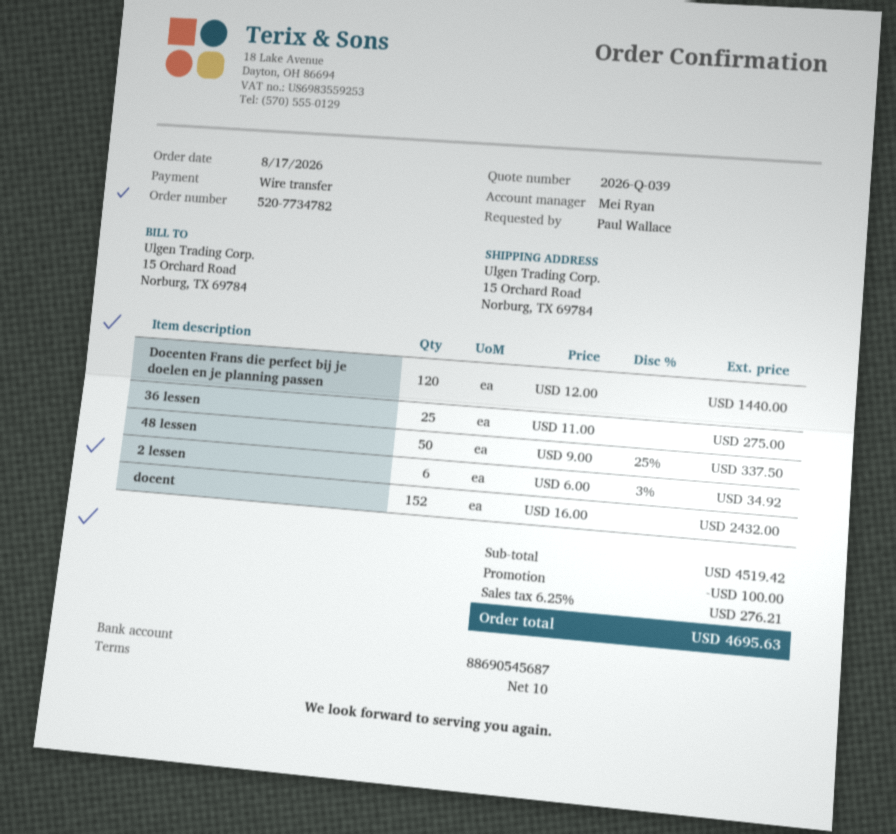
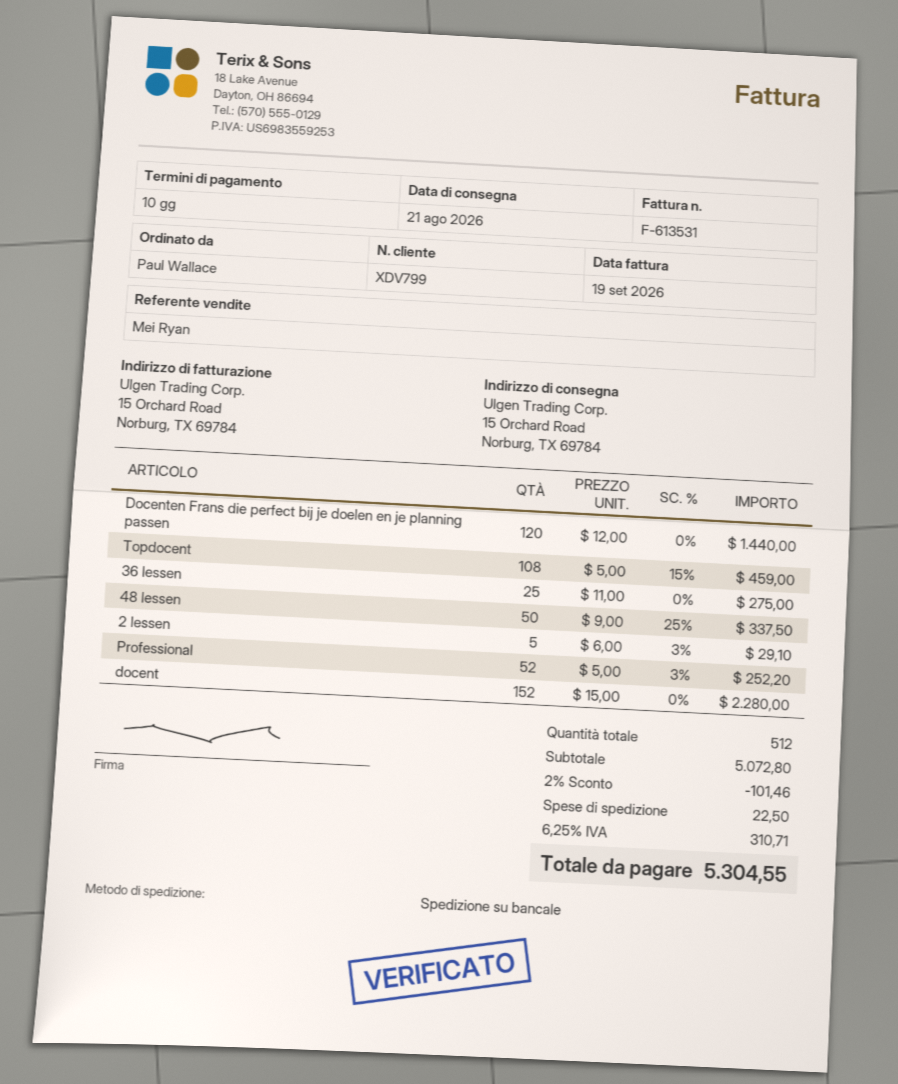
2 lessen: 6 x 6.00 - 3% = 34.92 -> 5 x 6.00 - 3% = 29.10
docent: 152 x 16.00 = 2432.00 -> 152 x 15.00 = 2280.00
Topdocent: none -> 108 x 5.00 - 15% = 459.00
Professional: none -> 52 x 5.00 - 3% = 252.20
subtotal: 4519.42 -> 5072.80
discount: 100.00 -> 101.46
shipping: none -> 22.50
tax: 6.25% = 276.21 -> 6.25% = 310.71
total: 4695.63 -> 5304.55

